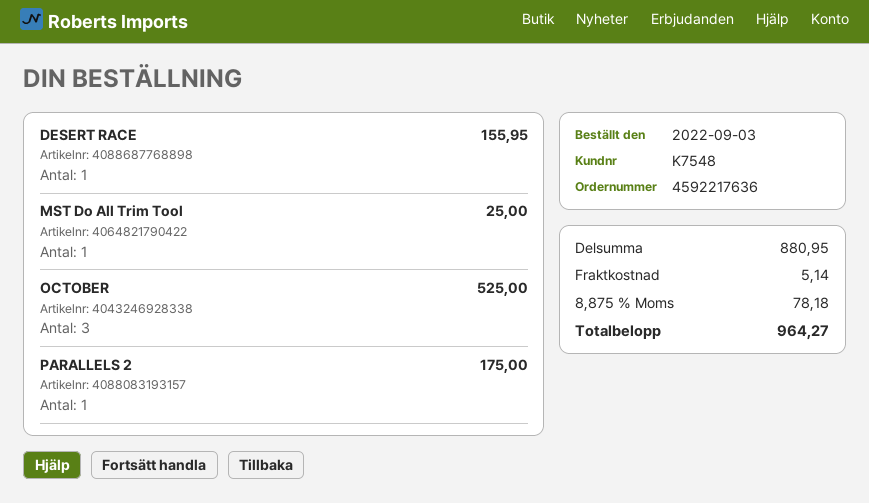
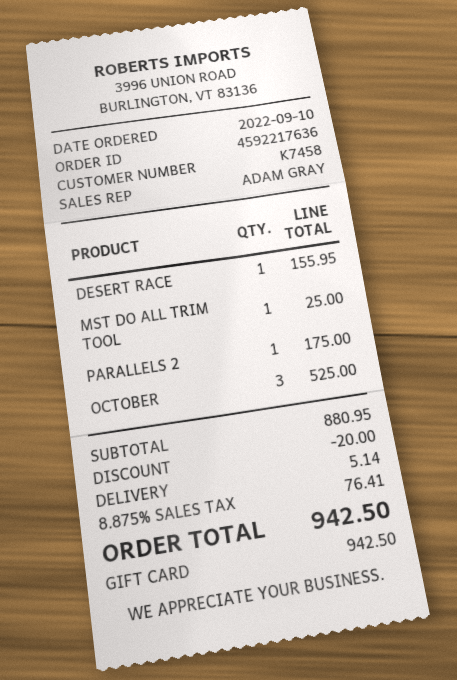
order date: 2022-09-03 -> 2022-09-10
customer number: K7548 -> K7458
discount: none -> 20.00
tax: 8.875% = 78.18 -> 8.875% = 76.41
total: 964.27 -> 942.50

